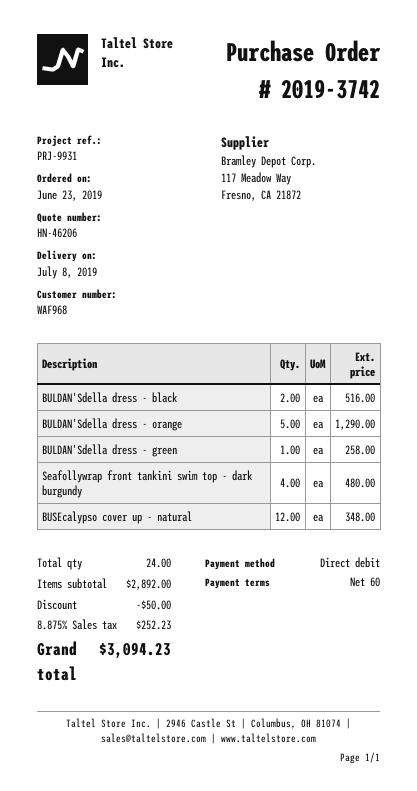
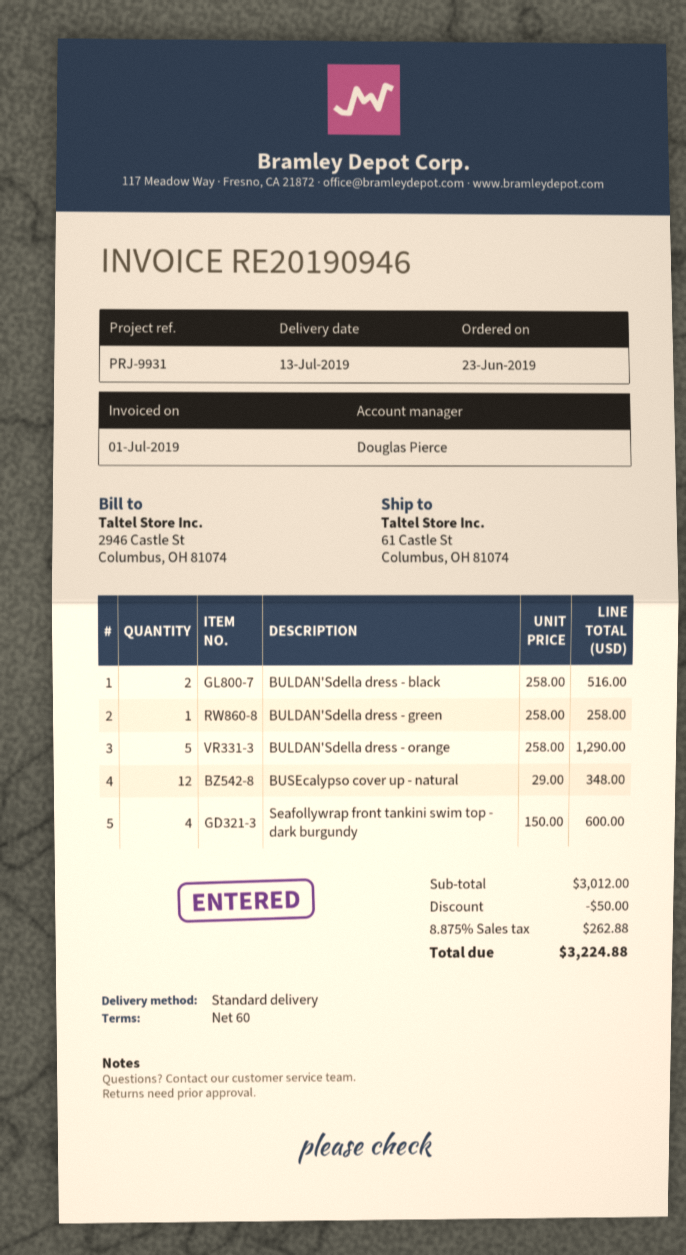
delivery date: 2019-07-08 -> 2019-07-13
Seafollywrap front tankini swim top - dark burgundy: 4 for 480.00 -> 4 for 600.00
subtotal: 2892.00 -> 3012.00
tax: 8.875% = 252.23 -> 8.875% = 262.88
total: 3094.23 -> 3224.88

